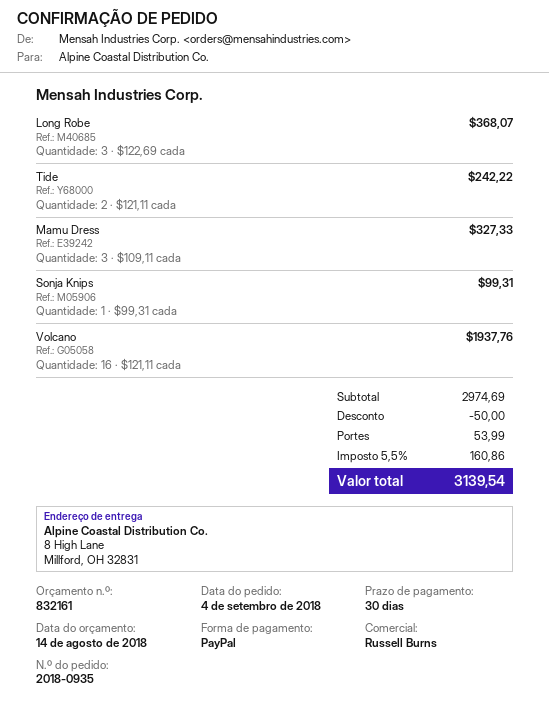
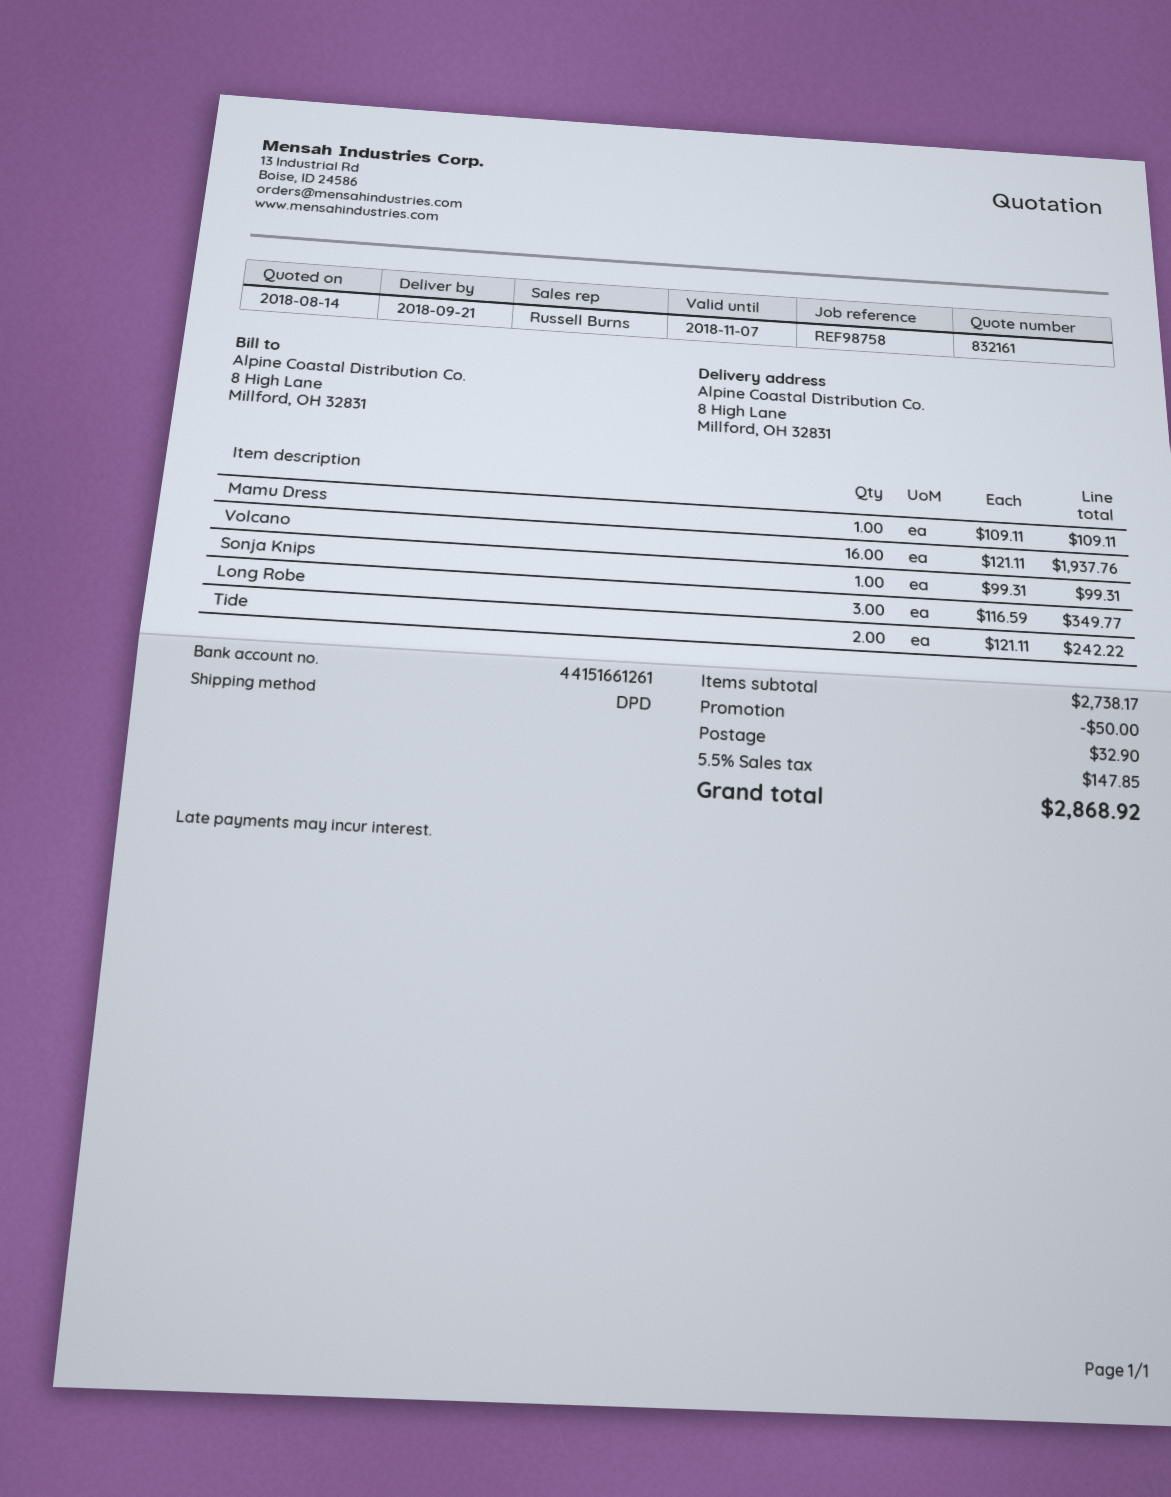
Long Robe: 3 x 122.69 = 368.07 -> 3 x 116.59 = 349.77
Mamu Dress: 3 x 109.11 = 327.33 -> 1 x 109.11 = 109.11
subtotal: 2974.69 -> 2738.17
shipping: 53.99 -> 32.90
tax: 5.5% = 160.86 -> 5.5% = 147.85
total: 3139.54 -> 2868.92

